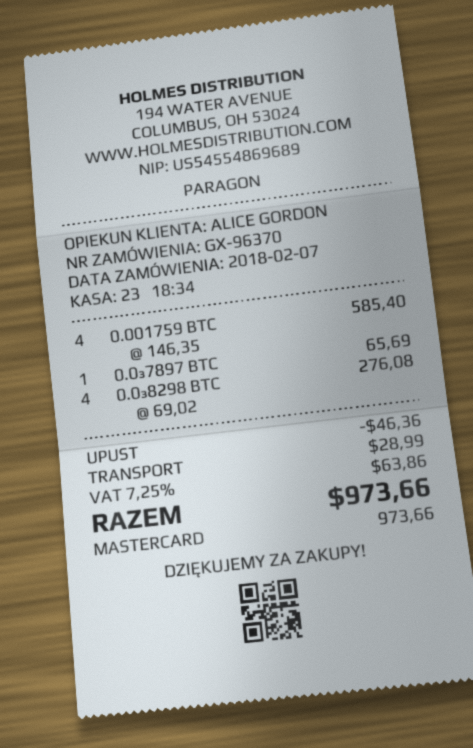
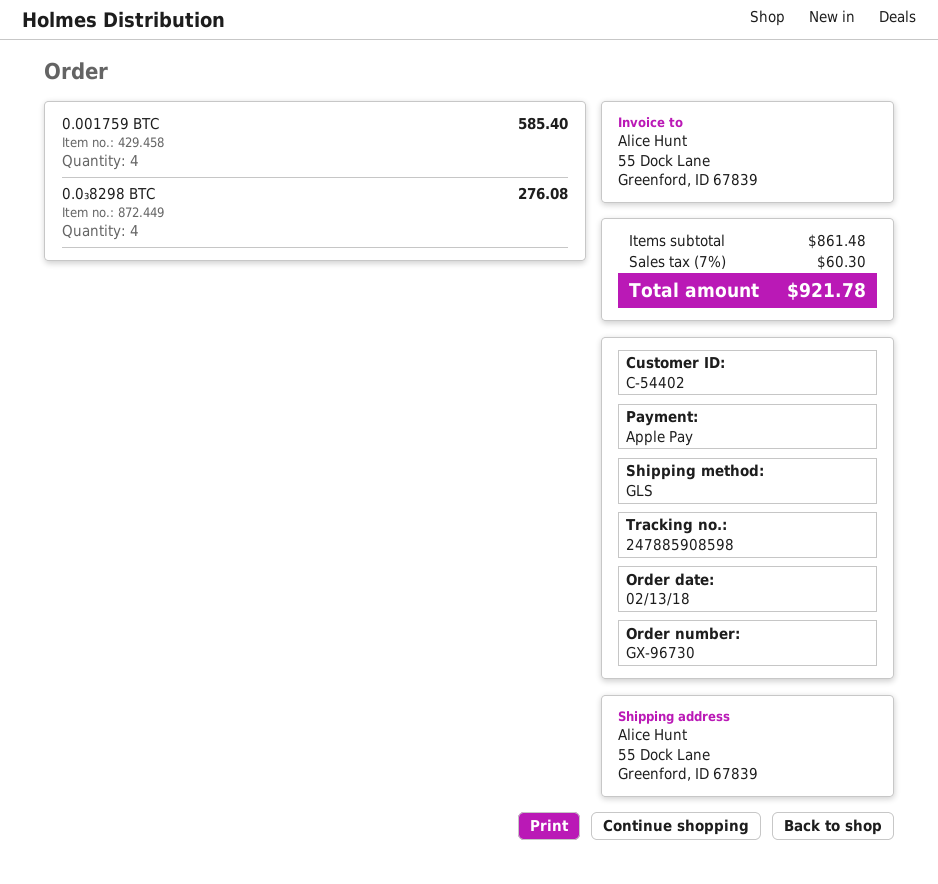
order number: GX-96370 -> GX-96730
order date: 2018-02-07 -> 2018-02-13
payment method: Mastercard -> Apple Pay
0.0₃7897 BTC: 1 for 65.69 -> none
discount: 46.36 -> none
shipping: 28.99 -> none
tax: 7.25% = 63.86 -> 7% = 60.30
total: 973.66 -> 921.78

